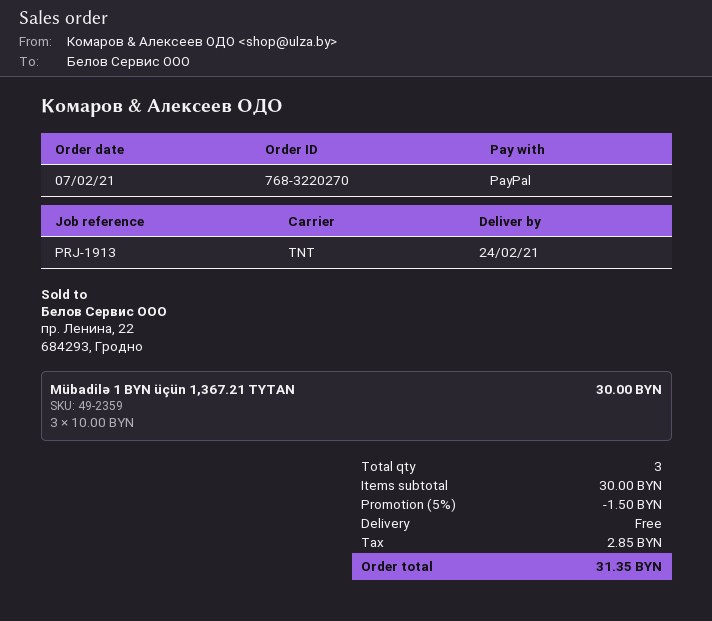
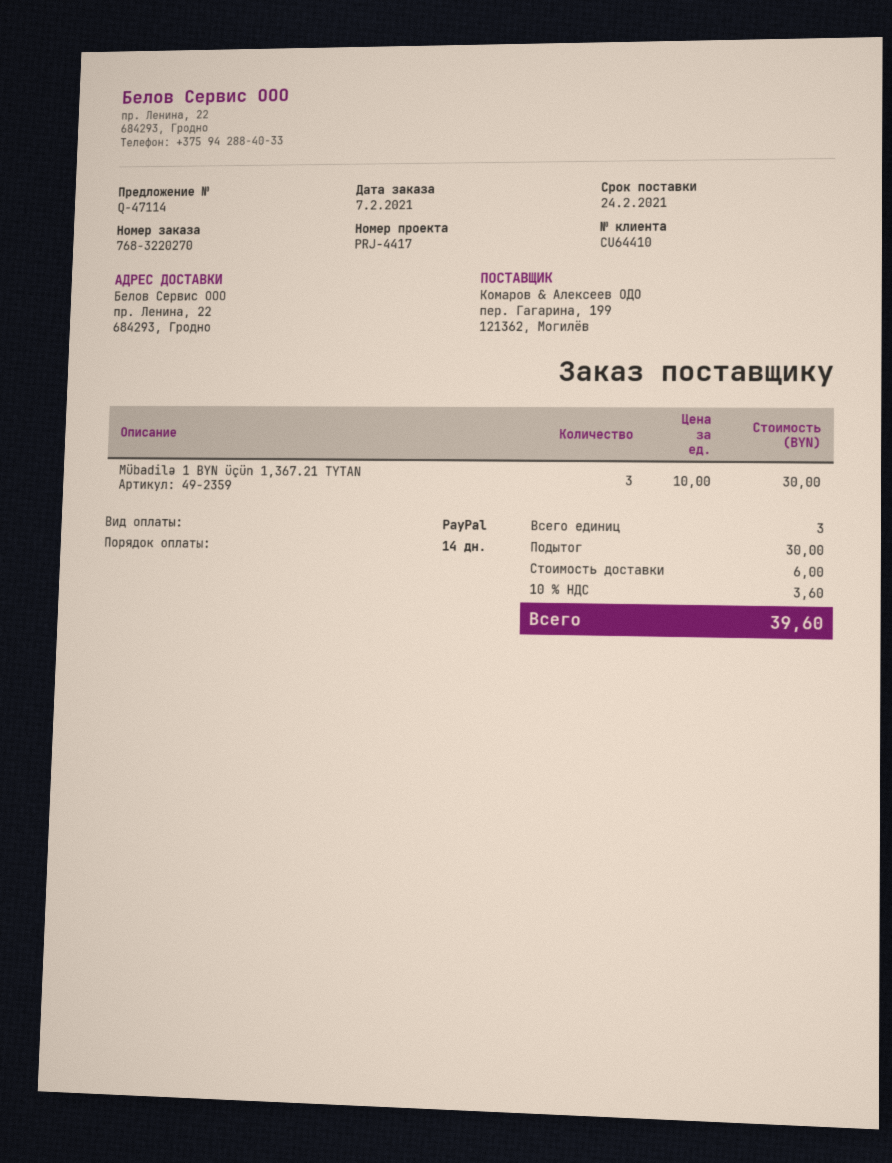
reference: PRJ-1913 -> PRJ-4417
discount: 5% = 1.50 -> none
shipping: 0.00 -> 6.00
tax: 2.85 -> 3.60
total: 31.35 -> 39.60

